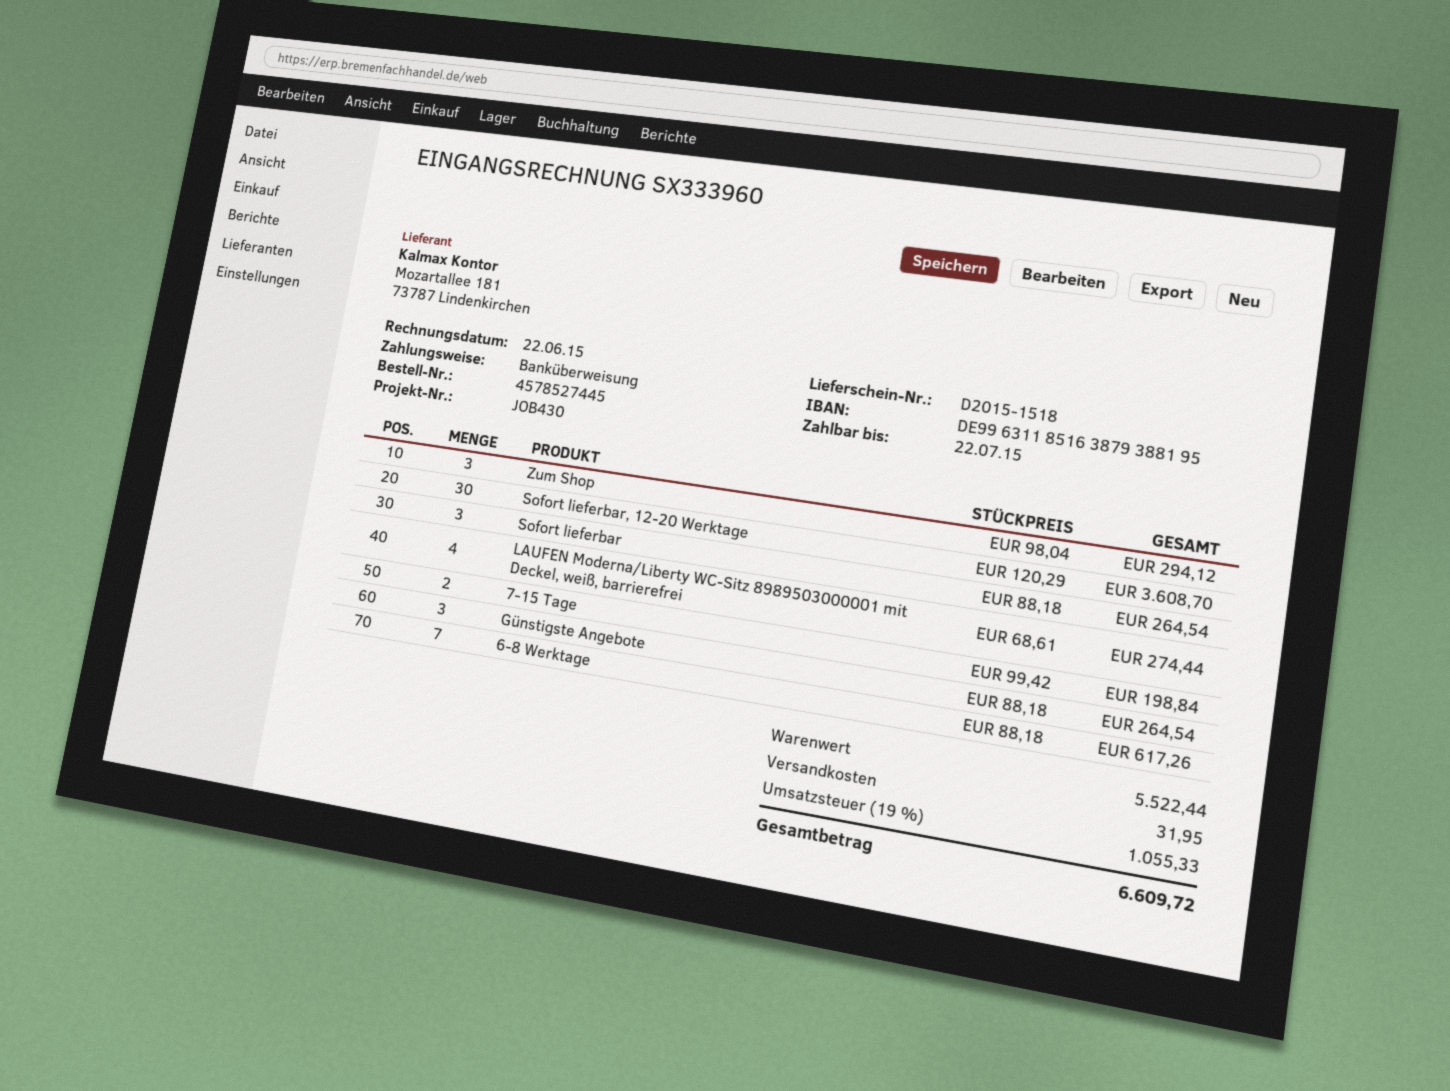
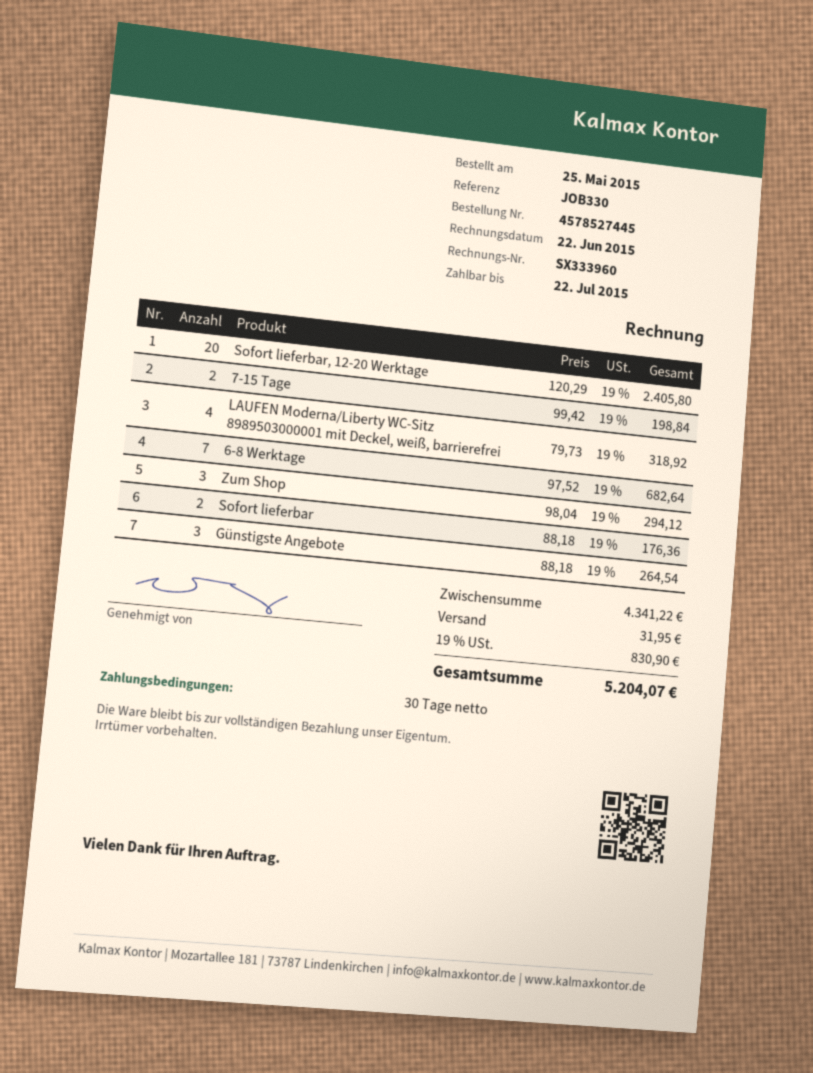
reference: JOB430 -> JOB330
Sofort lieferbar, 12-20 Werktage: 30 x 120.29 = 3608.70 -> 20 x 120.29 = 2405.80
Sofort lieferbar: 3 x 88.18 = 264.54 -> 2 x 88.18 = 176.36
LAUFEN Moderna/Liberty WC-Sitz 8989503000001 mit Deckel, weiß, barrierefrei: 4 x 68.61 = 274.44 -> 4 x 79.73 = 318.92
6-8 Werktage: 7 x 88.18 = 617.26 -> 7 x 97.52 = 682.64
subtotal: 5522.44 -> 4341.22
tax: 19% = 1055.33 -> 19% = 830.90
total: 6609.72 -> 5204.07

